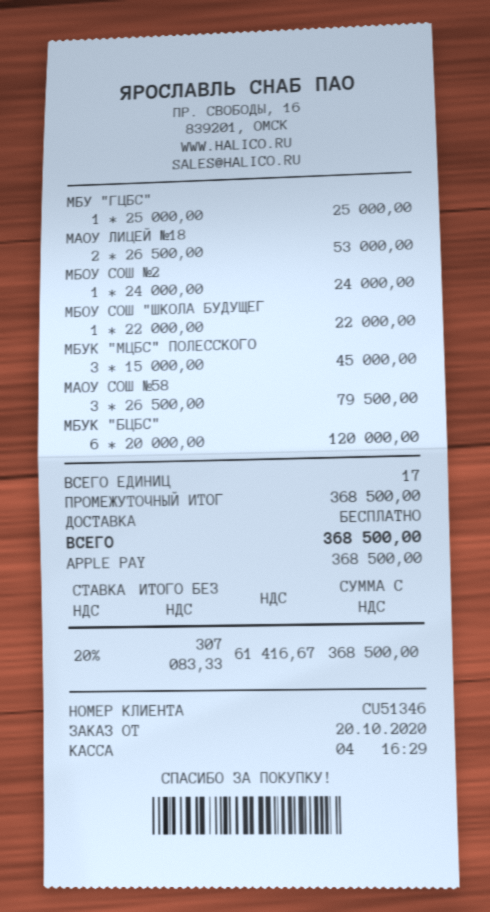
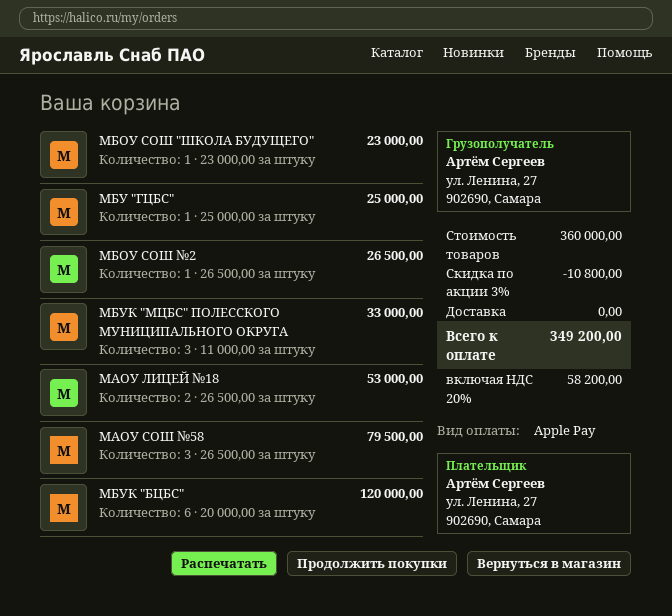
МБОУ СОШ №2: 1 x 24000.00 = 24000.00 -> 1 x 26500.00 = 26500.00
МБОУ СОШ "ШКОЛА БУДУЩЕГ: 1 x 22000.00 = 22000.00 -> 1 x 23000.00 = 23000.00
МБУК "МЦБС" ПОЛЕССКОГО: 3 x 15000.00 = 45000.00 -> 3 x 11000.00 = 33000.00
subtotal: 368500.00 -> 360000.00
discount: none -> 3% = 10800.00
tax: 20% = 61416.67 -> 20% = 58200.00
total: 368500.00 -> 349200.00

